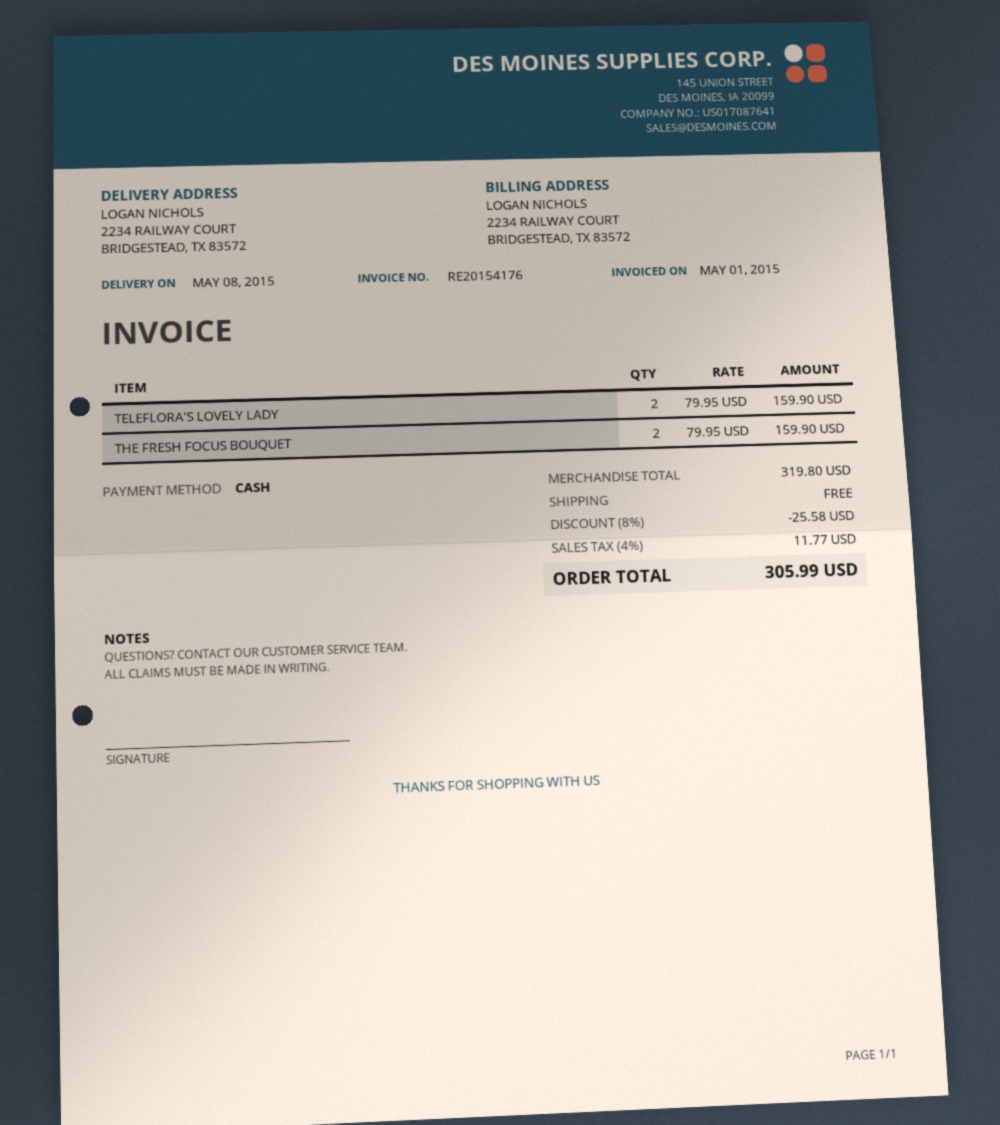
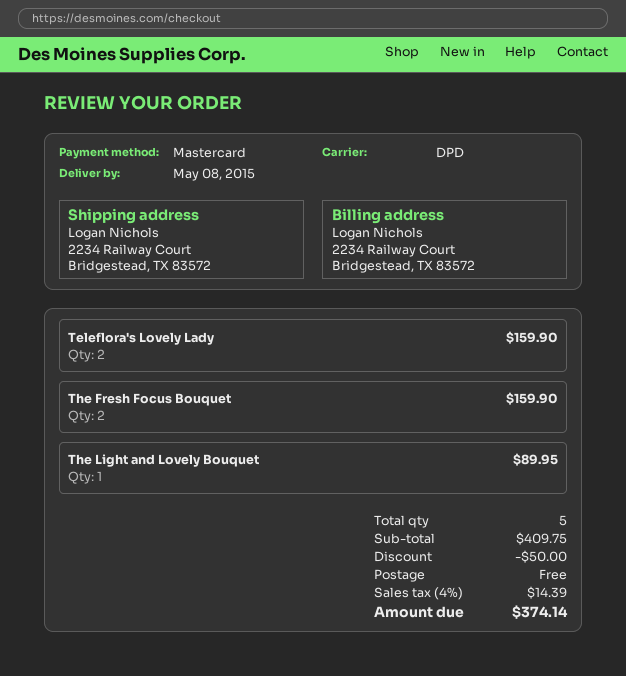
payment method: cash -> Mastercard
The Light and Lovely Bouquet: none -> 1 for 89.95
subtotal: 319.80 -> 409.75
discount: 25.58 -> 50.00
tax: 4% = 11.77 -> 4% = 14.39
total: 305.99 -> 374.14

